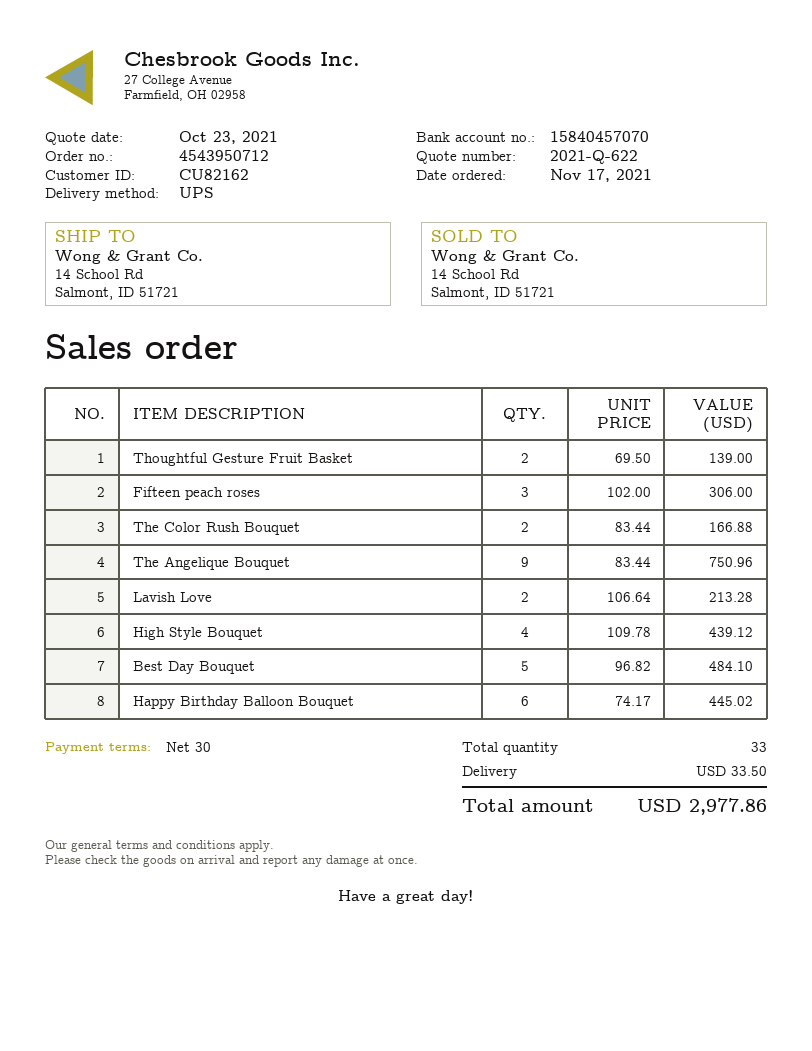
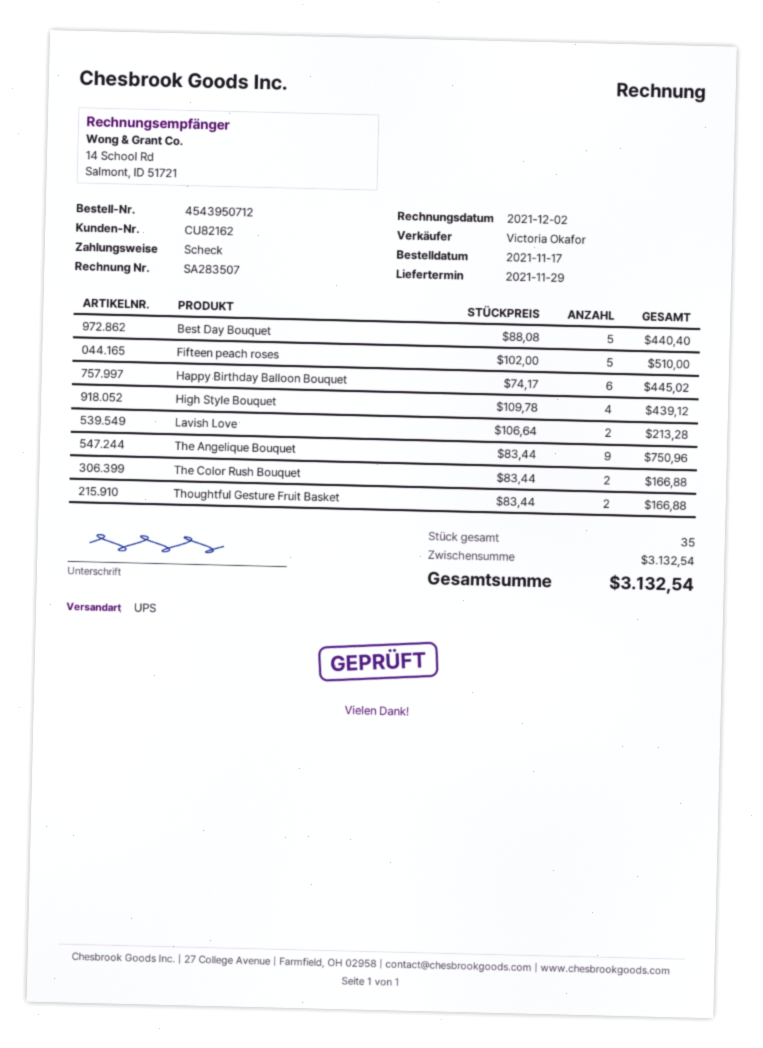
Thoughtful Gesture Fruit Basket: 2 x 69.50 = 139.00 -> 2 x 83.44 = 166.88
Fifteen peach roses: 3 x 102.00 = 306.00 -> 5 x 102.00 = 510.00
Best Day Bouquet: 5 x 96.82 = 484.10 -> 5 x 88.08 = 440.40
total quantity: 33 -> 35
shipping: 33.50 -> none
total: 2977.86 -> 3132.54

